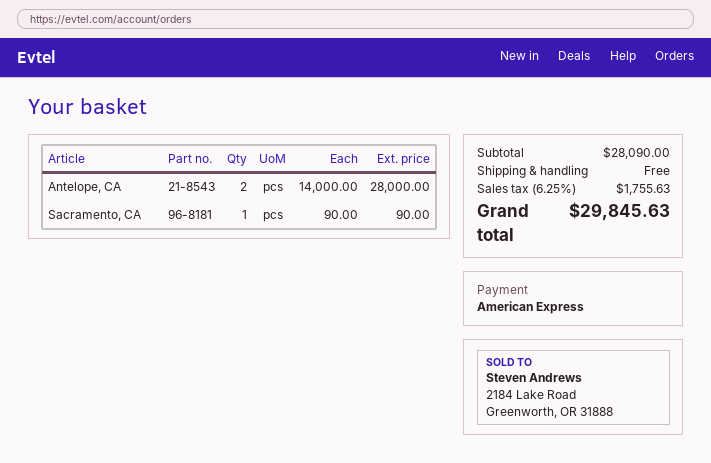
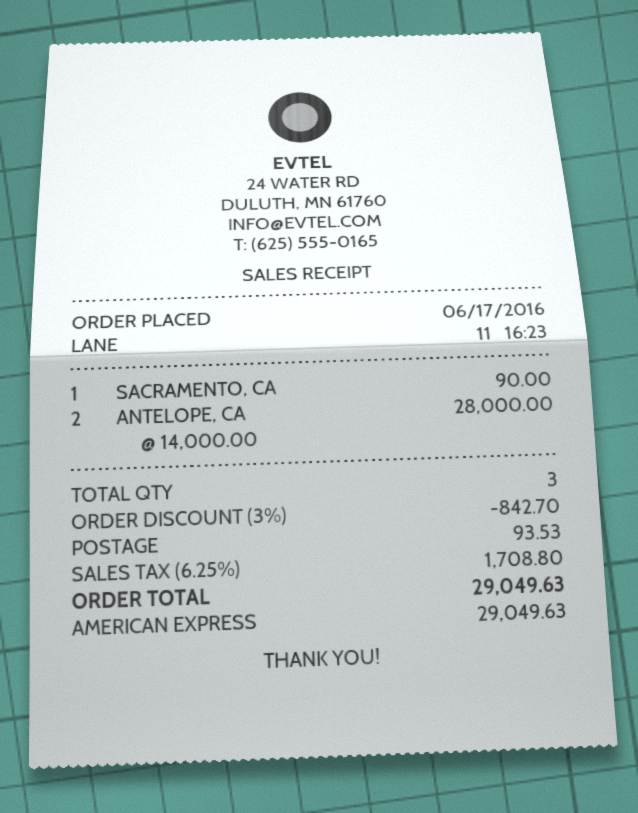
discount: none -> 3% = 842.70
shipping: 0.00 -> 93.53
tax: 6.25% = 1755.63 -> 6.25% = 1708.80
total: 29845.63 -> 29049.63

